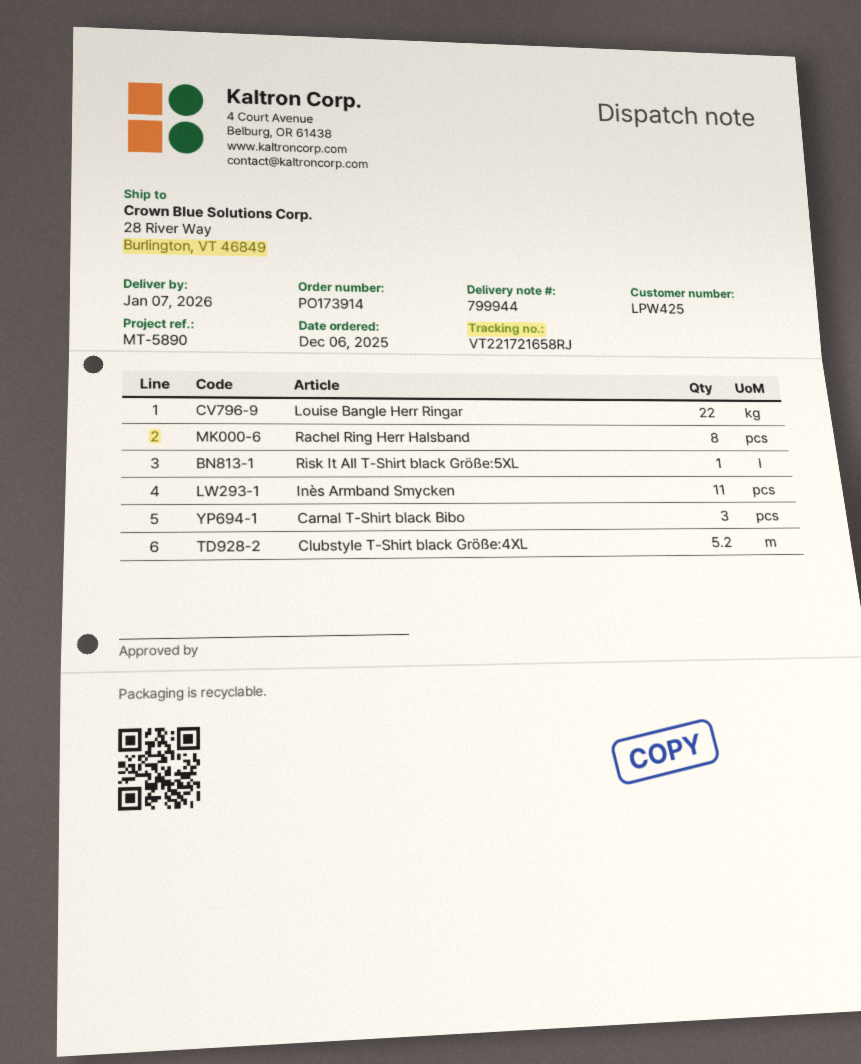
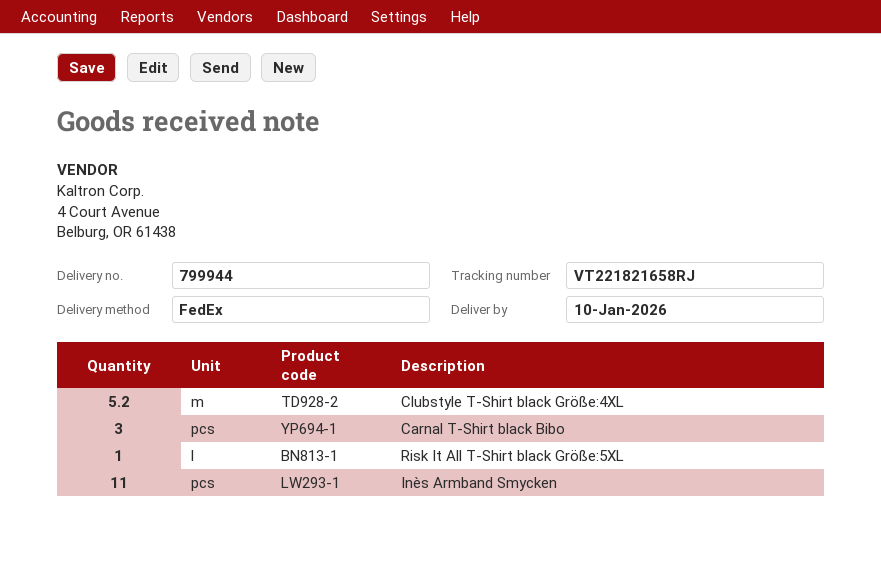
delivery date: 2026-01-07 -> 2026-01-10
tracking number: VT221721658RJ -> VT221821658RJ
Louise Bangle Herr Ringar: 22 -> none
Rachel Ring Herr Halsband: 8 -> none

